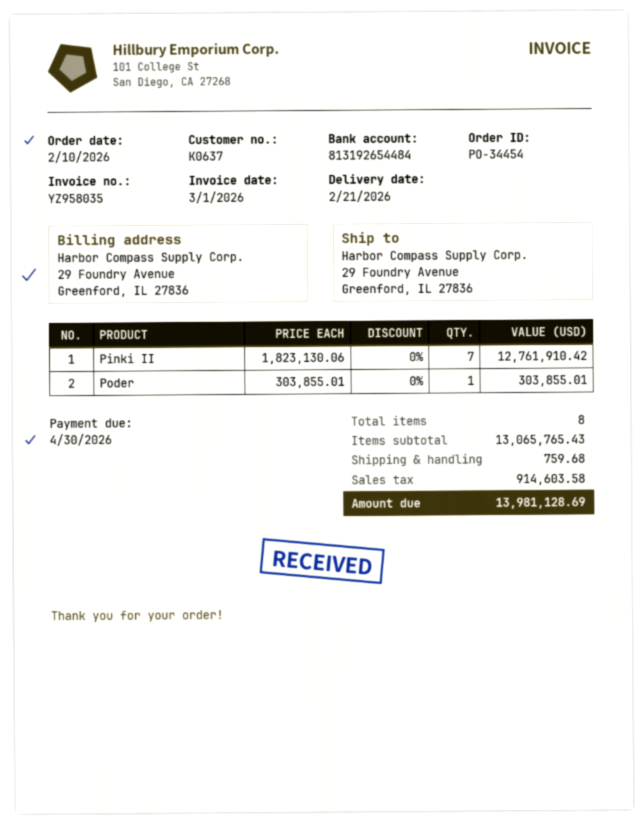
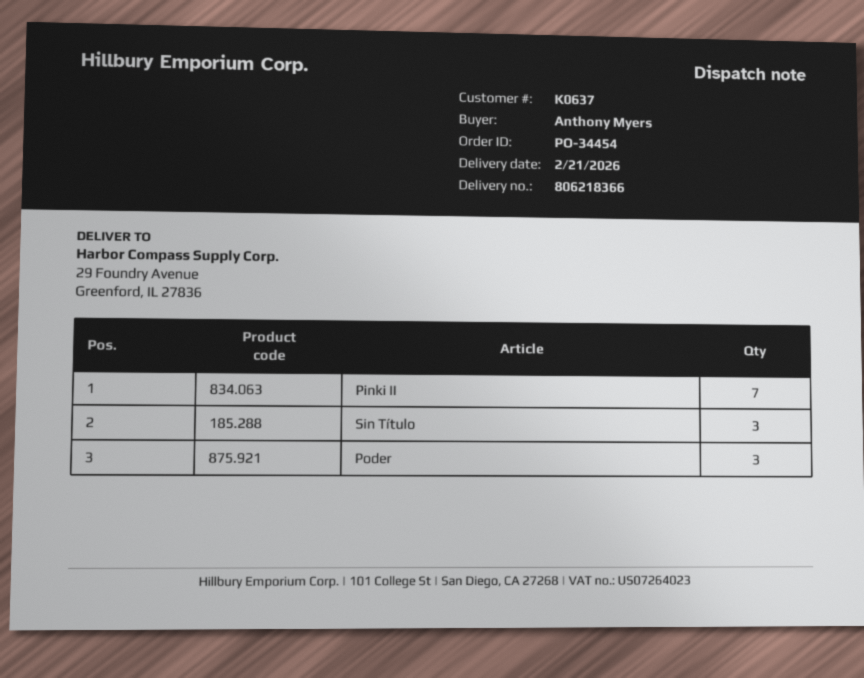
Poder: 1 -> 3
Sin Título: none -> 3

